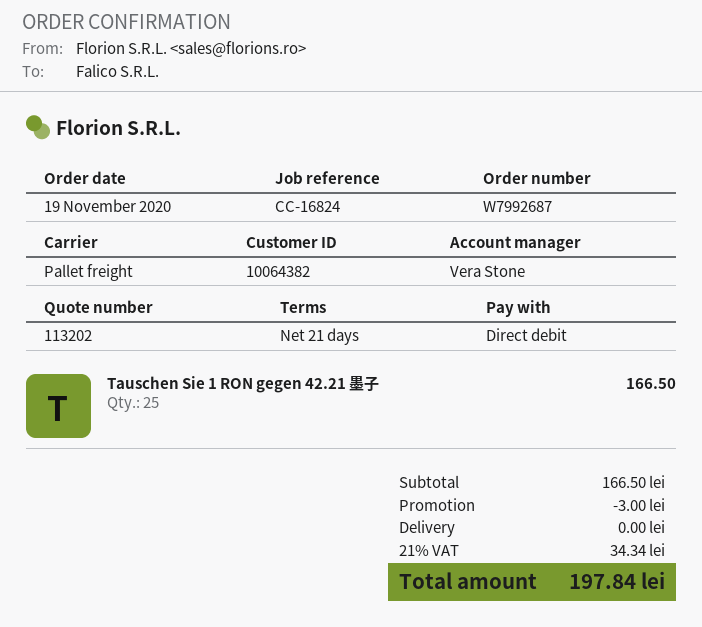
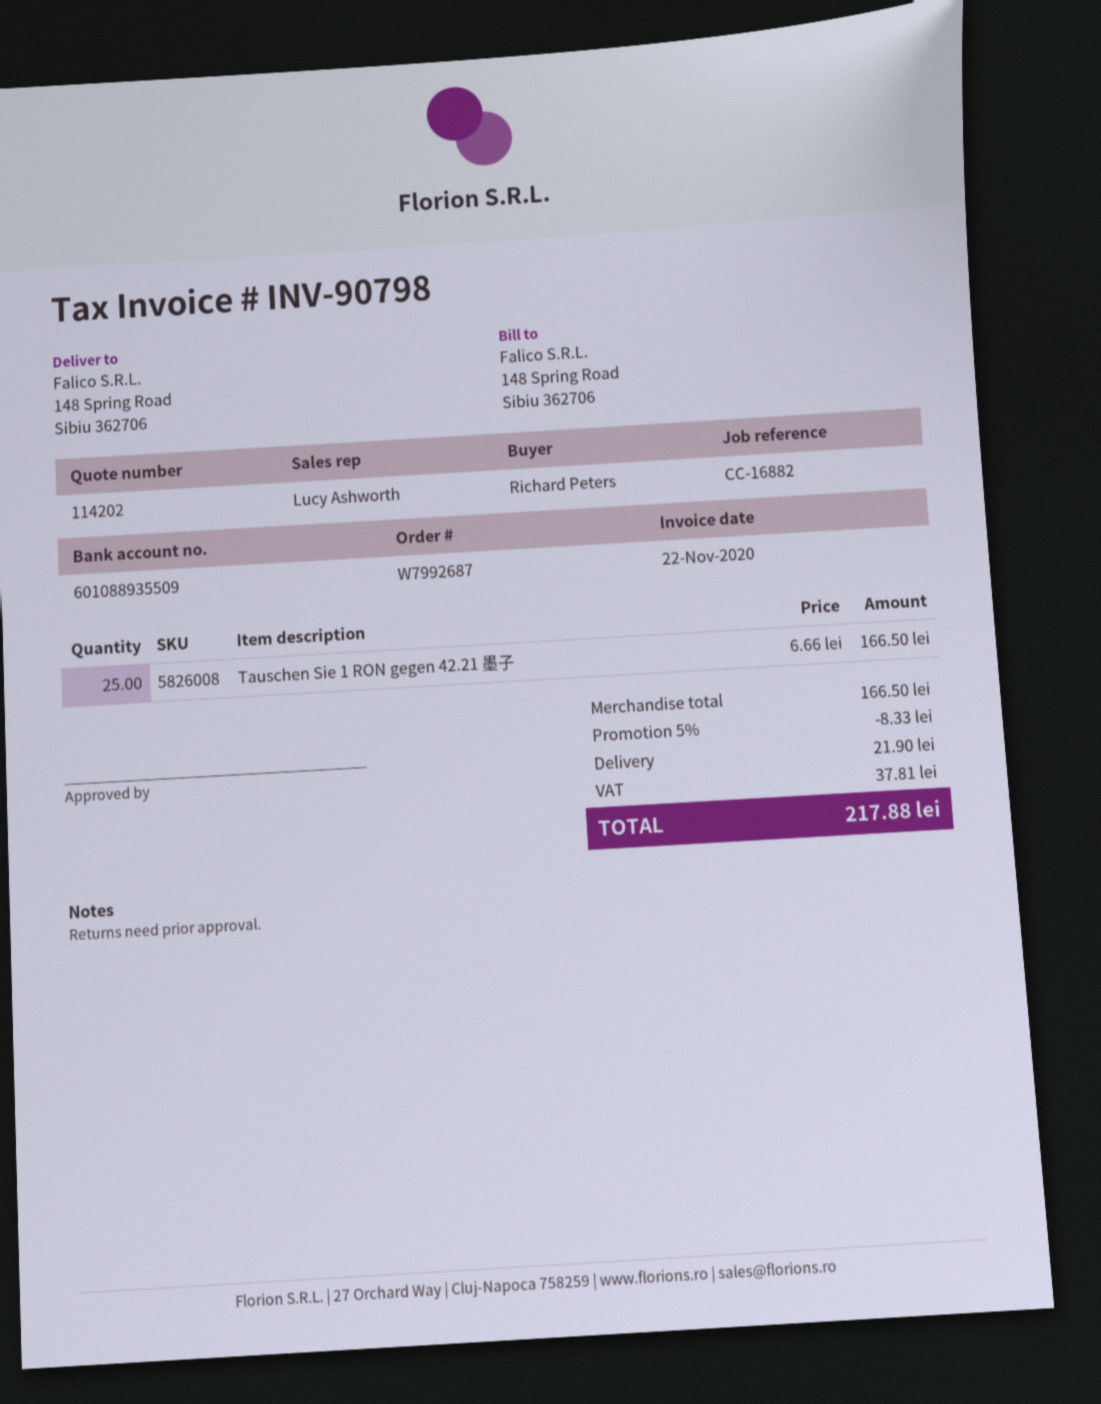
quote number: 113202 -> 114202
reference: CC-16824 -> CC-16882
sales rep: Vera Stone -> Lucy Ashworth
discount: 3.00 -> 8.33
shipping: 0.00 -> 21.90
tax: 34.34 -> 37.81
total: 197.84 -> 217.88

